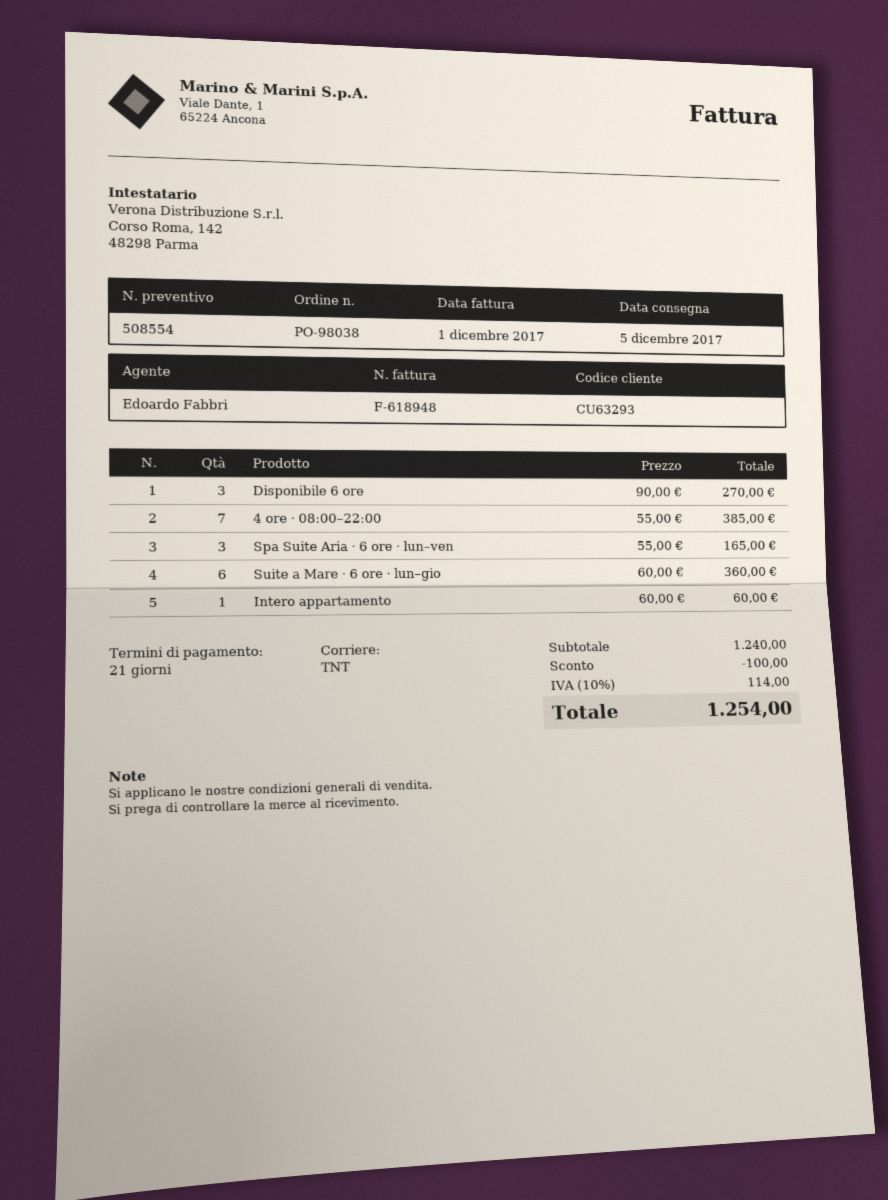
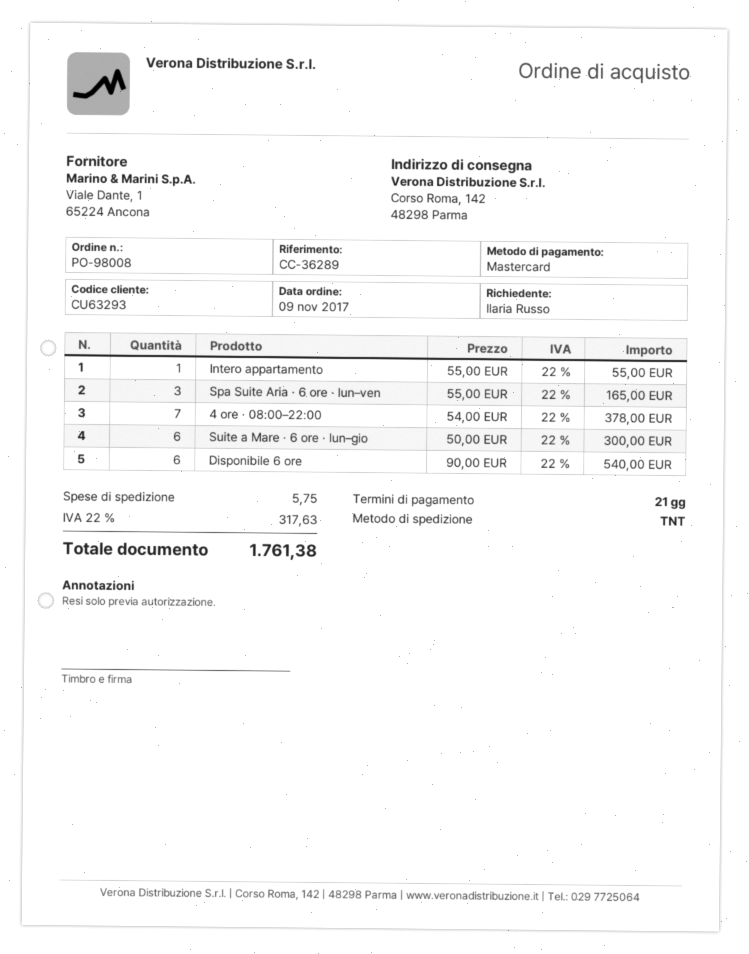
order number: PO-98038 -> PO-98008
Disponibile 6 ore: 3 x 90.00 = 270.00 -> 6 x 90.00 = 540.00
4 ore · 08:00–22:00: 7 x 55.00 = 385.00 -> 7 x 54.00 = 378.00
Suite a Mare · 6 ore · lun–gio: 6 x 60.00 = 360.00 -> 6 x 50.00 = 300.00
Intero appartamento: 1 x 60.00 = 60.00 -> 1 x 55.00 = 55.00
discount: 100.00 -> none
shipping: none -> 5.75
tax: 10% = 114.00 -> 22% = 317.63
total: 1254.00 -> 1761.38

